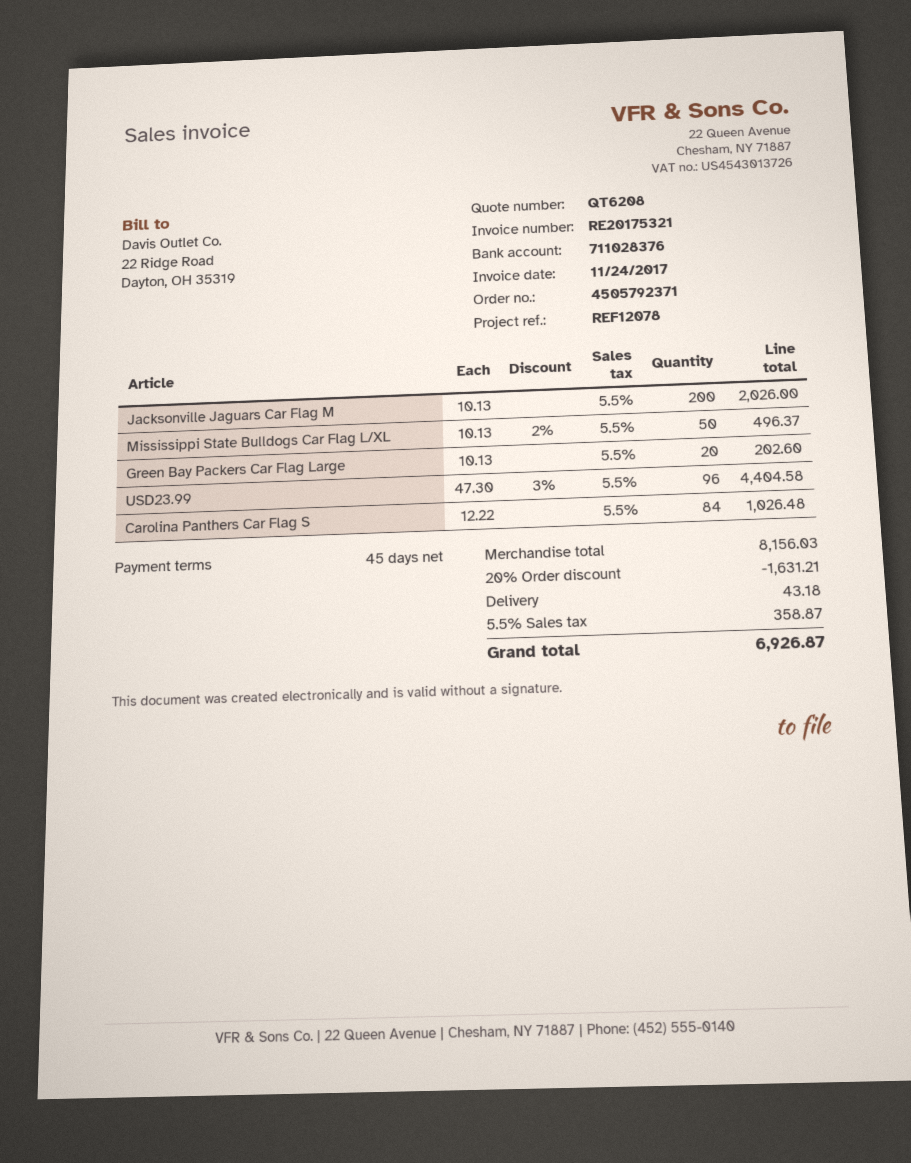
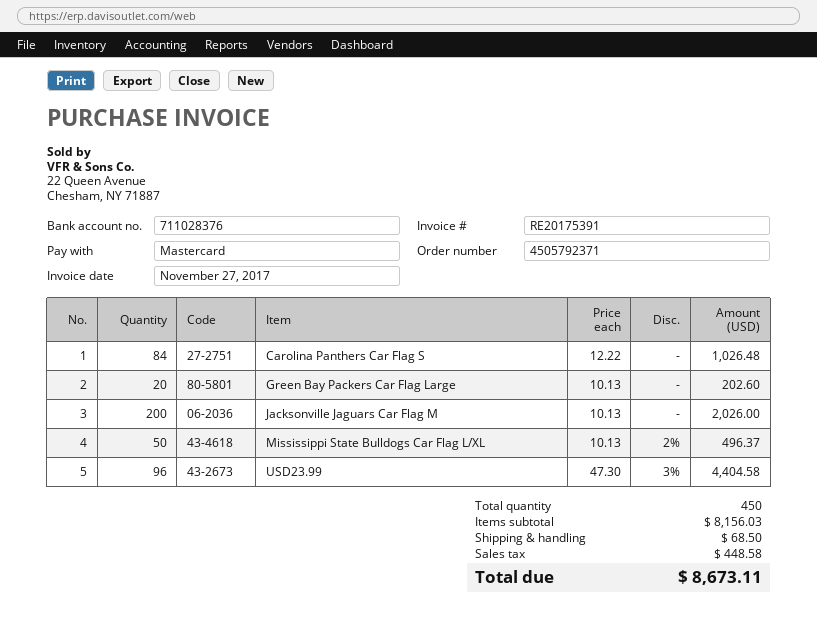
invoice number: RE20175321 -> RE20175391
invoice date: 2017-11-24 -> 2017-11-27
discount: 20% = 1631.21 -> none
shipping: 43.18 -> 68.50
tax: 358.87 -> 448.58
total: 6926.87 -> 8673.11

